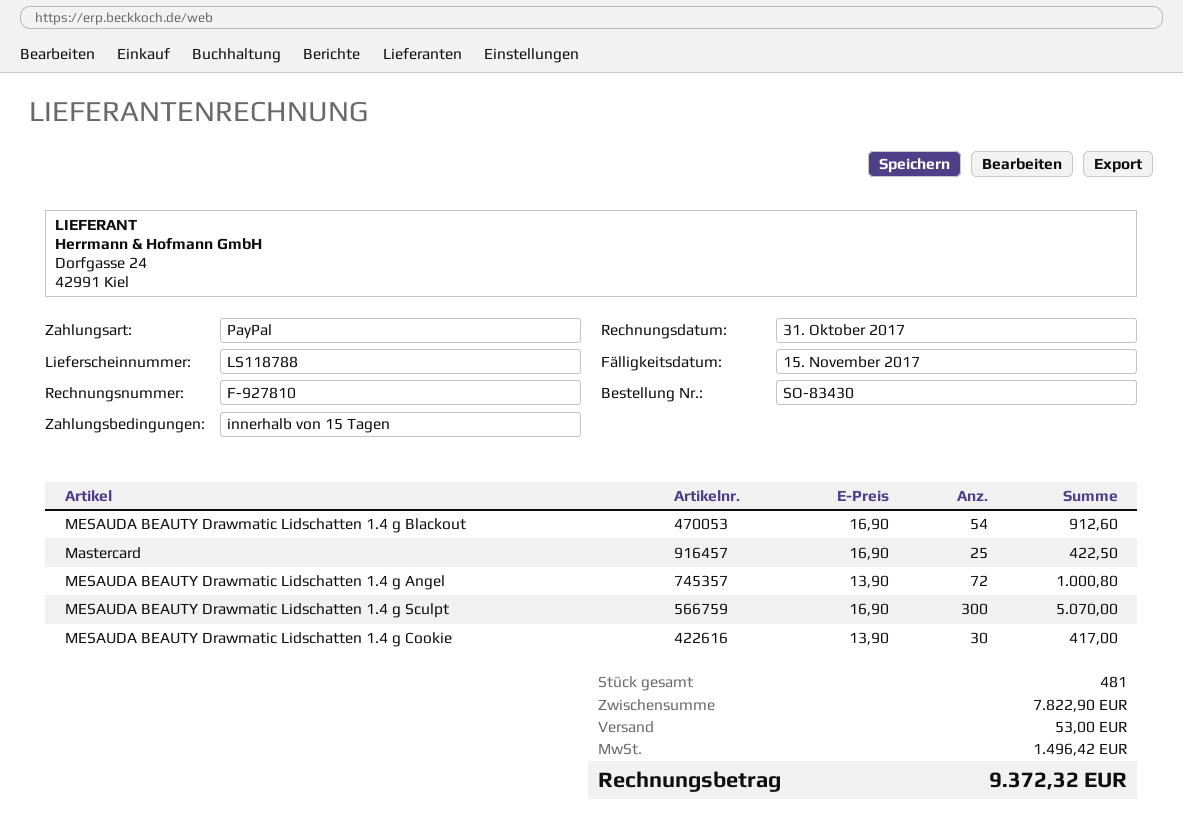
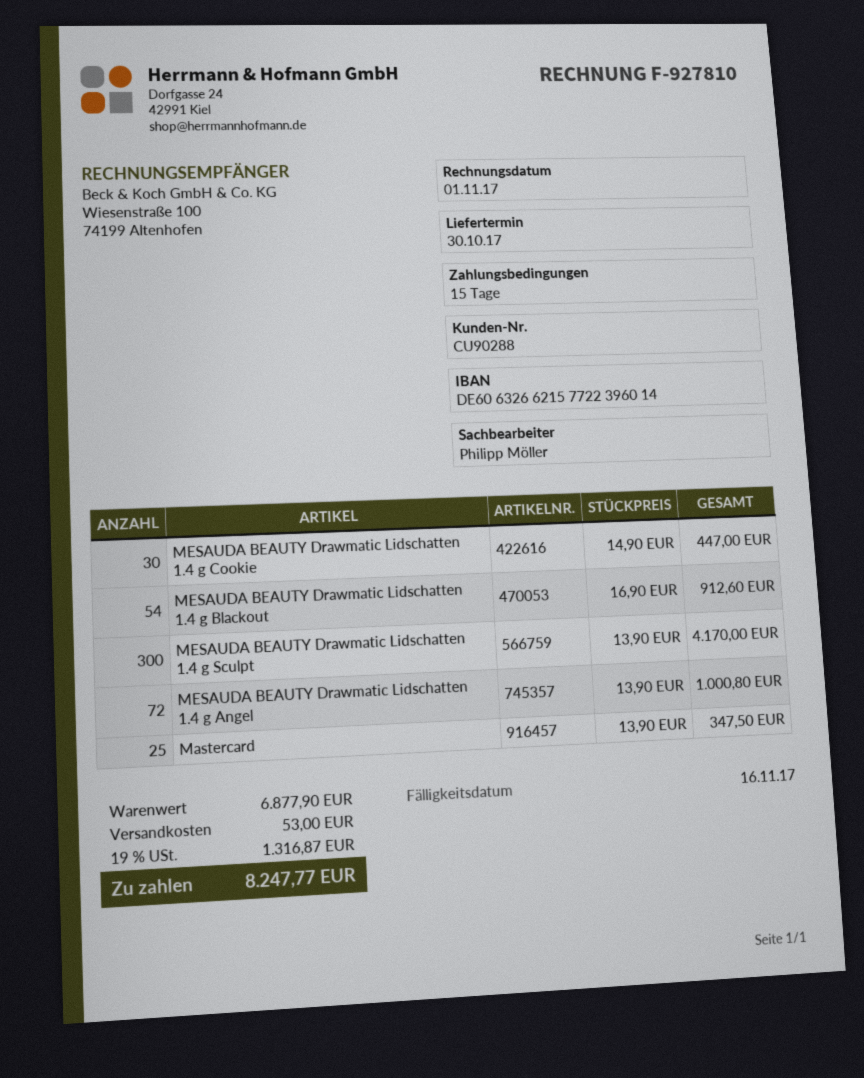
invoice date: 2017-10-31 -> 2017-11-01
due date: 2017-11-15 -> 2017-11-16
Mastercard: 25 x 16.90 = 422.50 -> 25 x 13.90 = 347.50
MESAUDA BEAUTY Drawmatic Lidschatten 1.4 g Sculpt: 300 x 16.90 = 5070.00 -> 300 x 13.90 = 4170.00
MESAUDA BEAUTY Drawmatic Lidschatten 1.4 g Cookie: 30 x 13.90 = 417.00 -> 30 x 14.90 = 447.00
subtotal: 7822.90 -> 6877.90
tax: 1496.42 -> 1316.87
total: 9372.32 -> 8247.77

